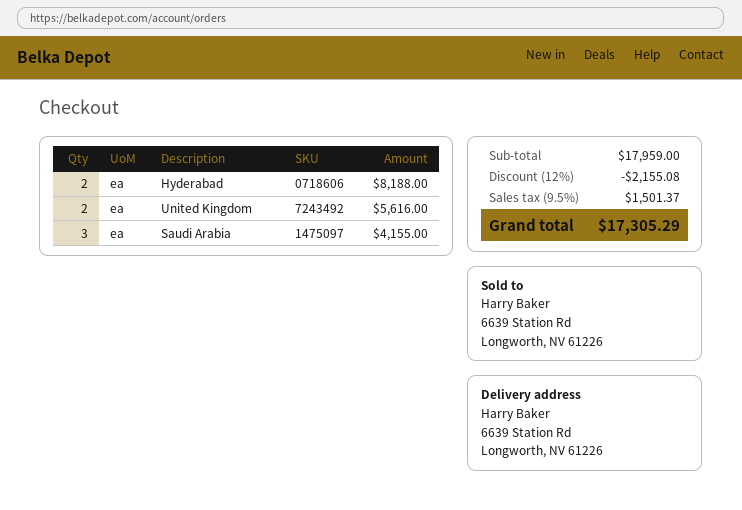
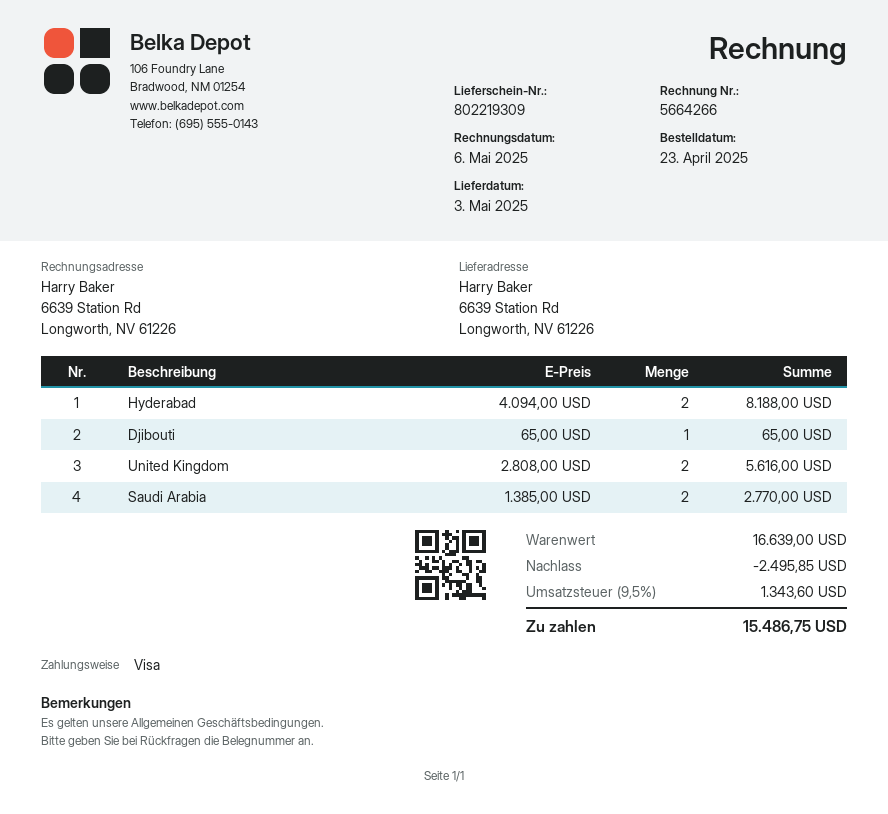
Saudi Arabia: 3 for 4155.00 -> 2 for 2770.00
Djibouti: none -> 1 for 65.00
subtotal: 17959.00 -> 16639.00
discount: 2155.08 -> 2495.85
tax: 9.5% = 1501.37 -> 9.5% = 1343.60
total: 17305.29 -> 15486.75

